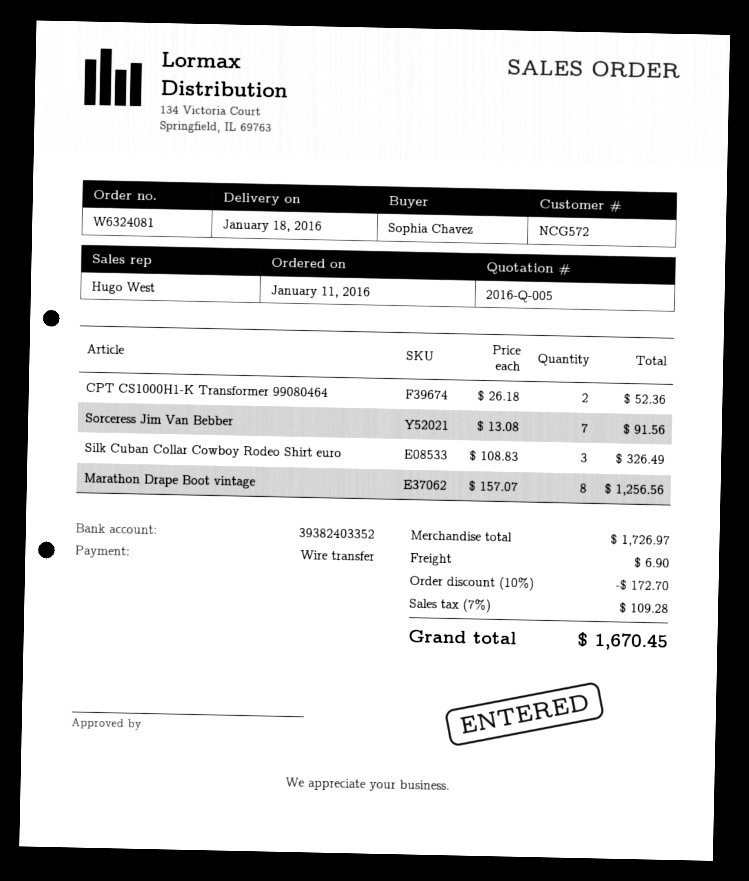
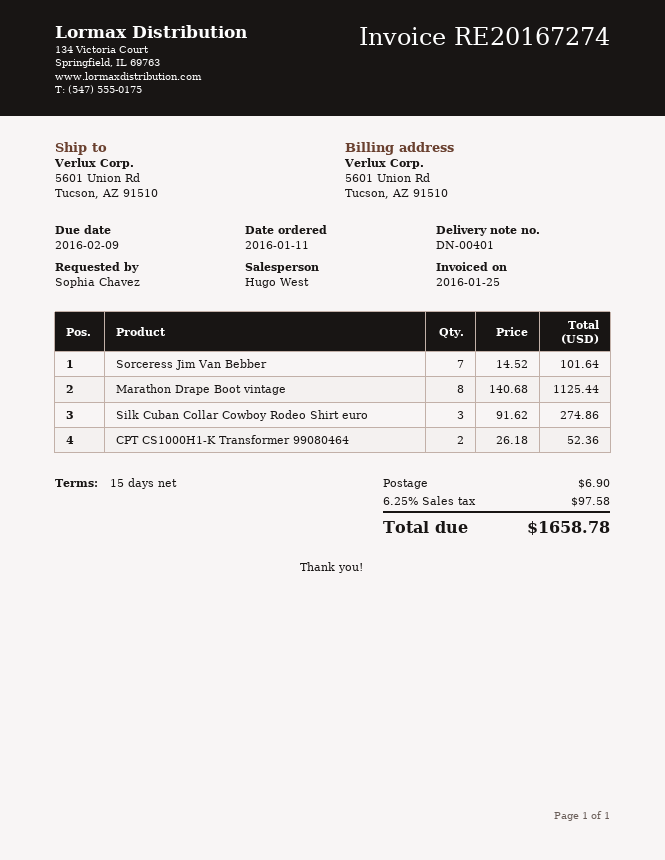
Sorceress Jim Van Bebber: 7 x 13.08 = 91.56 -> 7 x 14.52 = 101.64
Silk Cuban Collar Cowboy Rodeo Shirt euro: 3 x 108.83 = 326.49 -> 3 x 91.62 = 274.86
Marathon Drape Boot vintage: 8 x 157.07 = 1256.56 -> 8 x 140.68 = 1125.44
discount: 10% = 172.70 -> none
tax: 7% = 109.28 -> 6.25% = 97.58
total: 1670.45 -> 1658.78

